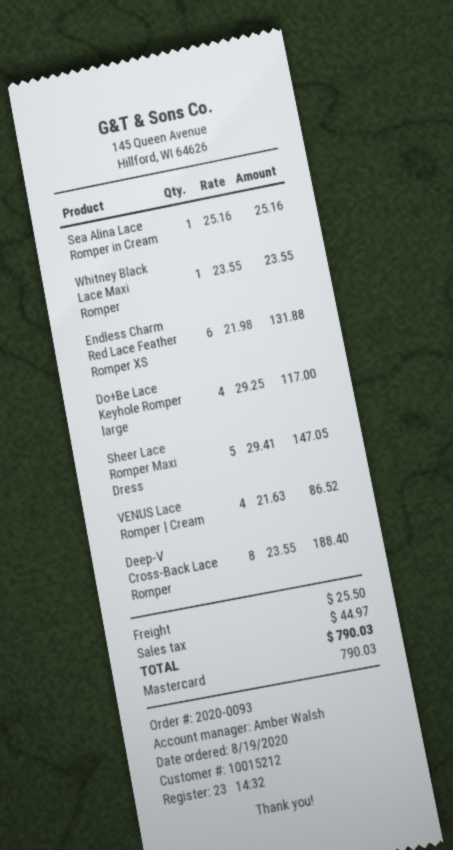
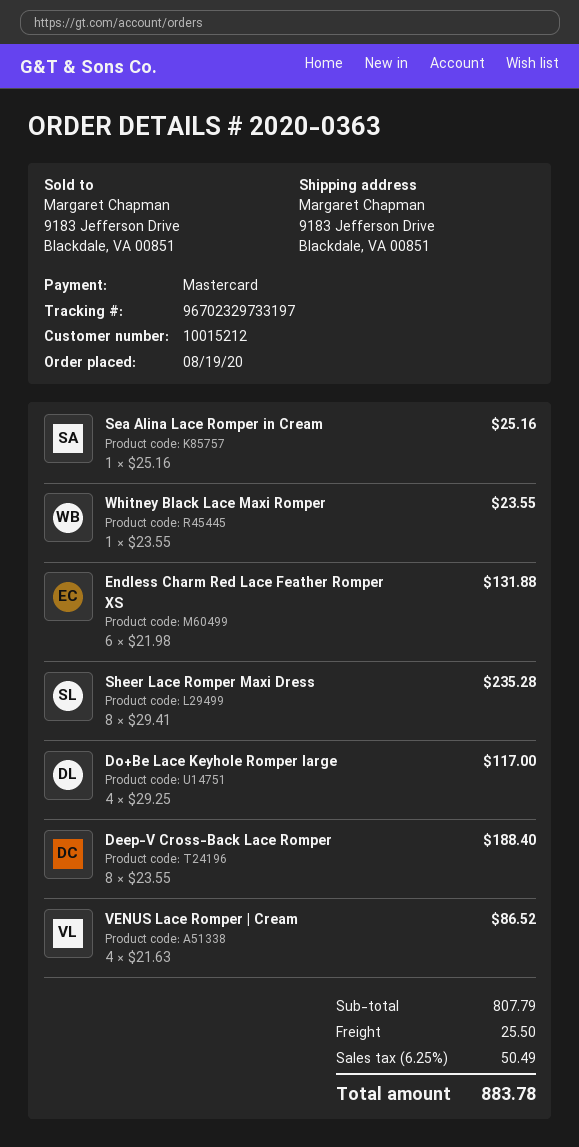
order number: 2020-0093 -> 2020-0363
Sheer Lace Romper Maxi Dress: 5 x 29.41 = 147.05 -> 8 x 29.41 = 235.28
tax: 44.97 -> 50.49
total: 790.03 -> 883.78

